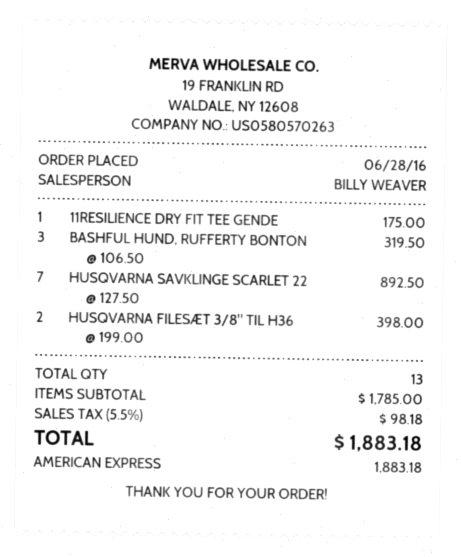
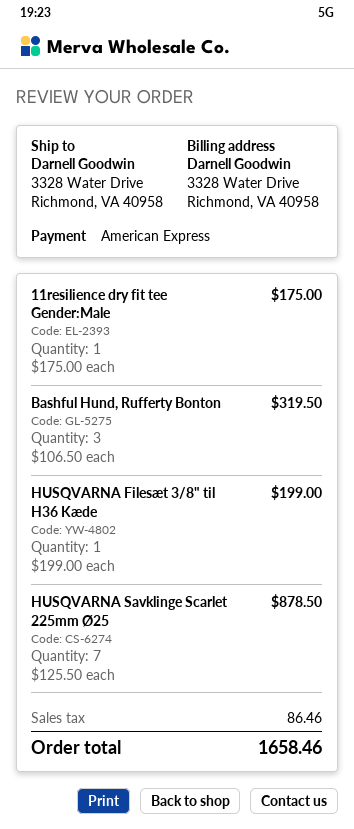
HUSQVARNA SAVKLINGE SCARLET 22: 7 x 127.50 = 892.50 -> 7 x 125.50 = 878.50
HUSQVARNA FILESÆT 3/8" TIL H36: 2 x 199.00 = 398.00 -> 1 x 199.00 = 199.00
tax: 98.18 -> 86.46
total: 1883.18 -> 1658.46

